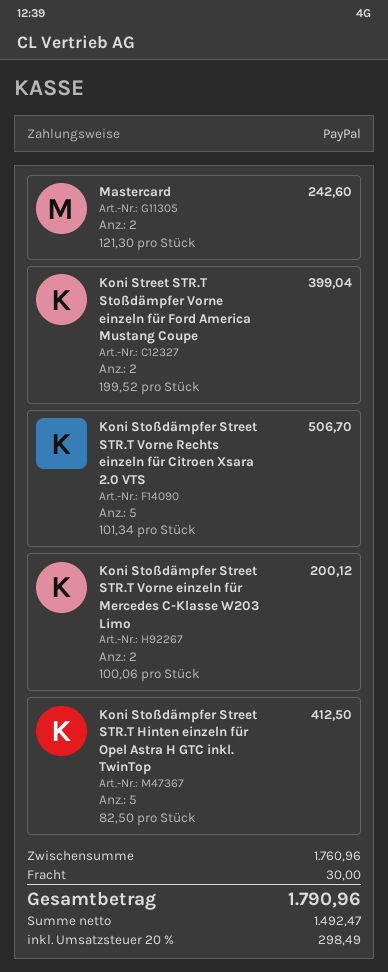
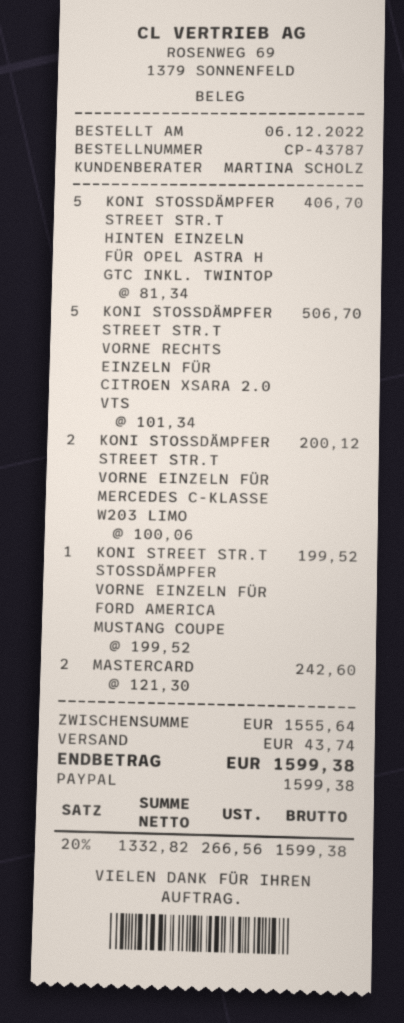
Koni Street STR.T Stoßdämpfer Vorne einzeln für Ford America Mustang Coupe: 2 x 199.52 = 399.04 -> 1 x 199.52 = 199.52
Koni Stoßdämpfer Street STR.T Hinten einzeln für Opel Astra H GTC inkl. TwinTop: 5 x 82.50 = 412.50 -> 5 x 81.34 = 406.70
subtotal: 1760.96 -> 1555.64
shipping: 30.00 -> 43.74
net: 1492.47 -> 1332.82
tax: 20% = 298.49 -> 20% = 266.56
total: 1790.96 -> 1599.38

